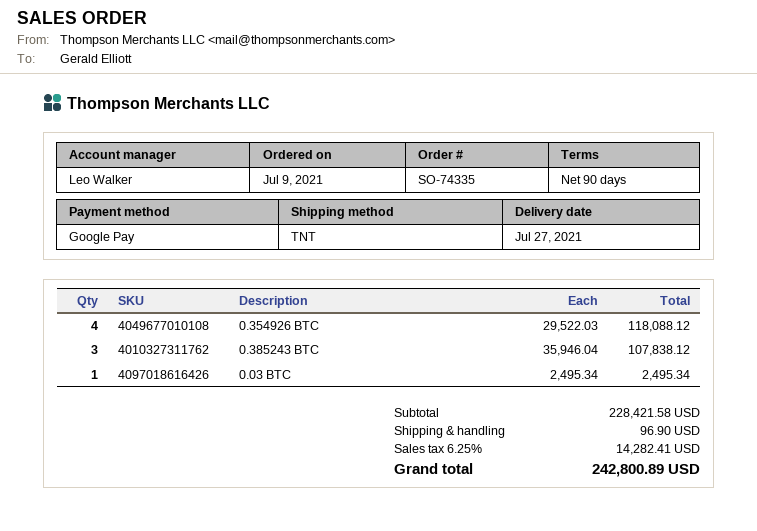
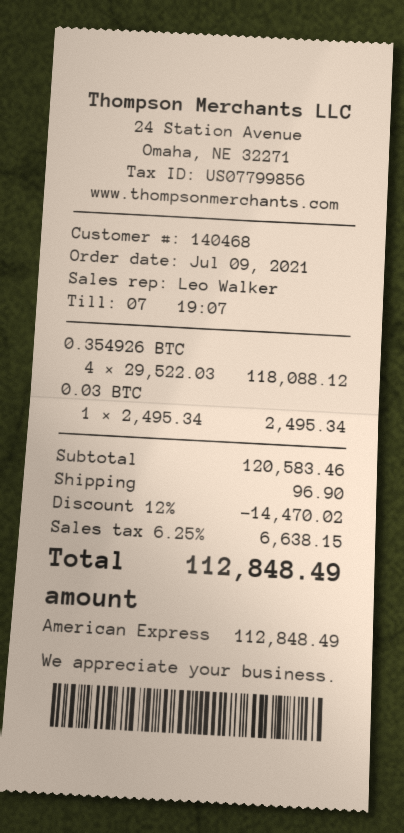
payment method: Google Pay -> American Express
0.385243 BTC: 3 x 35946.04 = 107838.12 -> none
subtotal: 228421.58 -> 120583.46
discount: none -> 12% = 14470.02
tax: 6.25% = 14282.41 -> 6.25% = 6638.15
total: 242800.89 -> 112848.49

